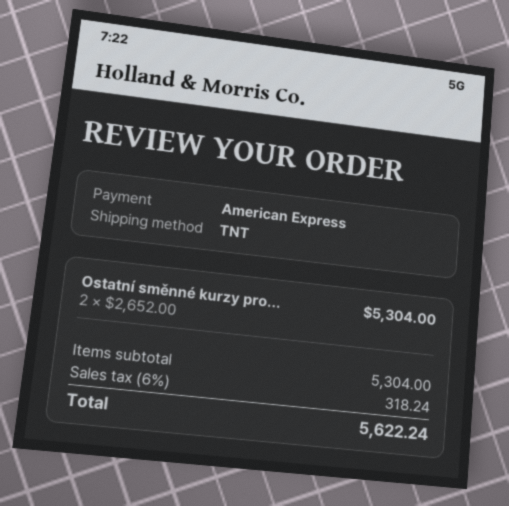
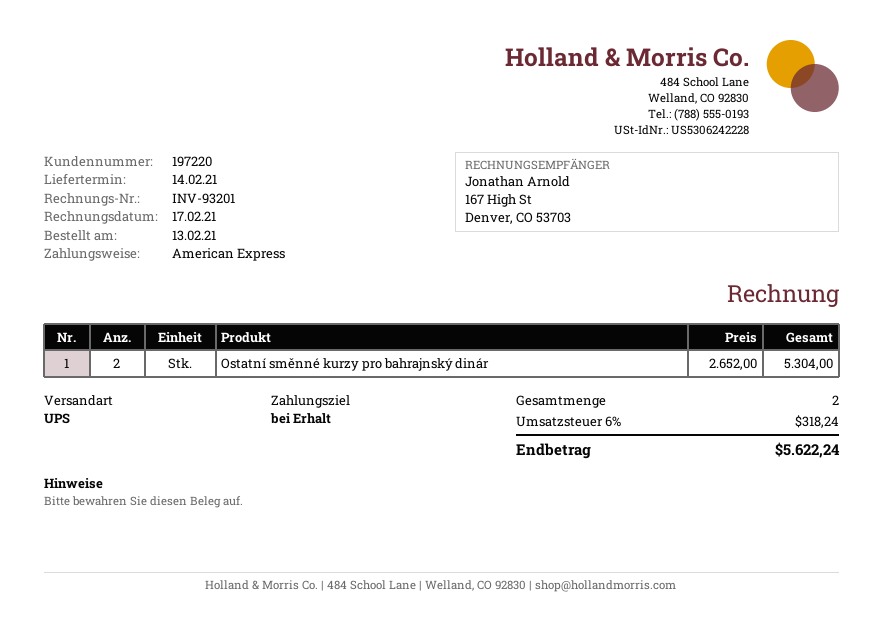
shipping method: TNT -> UPS

